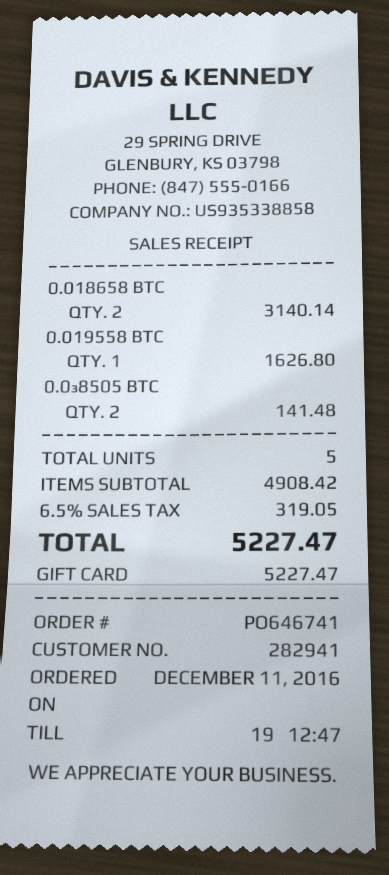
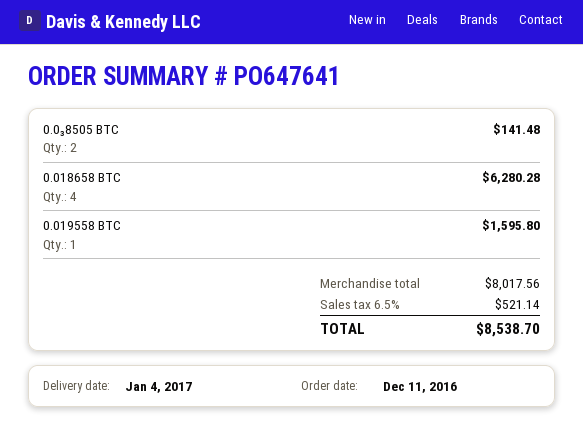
order number: PO646741 -> PO647641
0.018658 BTC: 2 for 3140.14 -> 4 for 6280.28
0.019558 BTC: 1 for 1626.80 -> 1 for 1595.80
subtotal: 4908.42 -> 8017.56
tax: 6.5% = 319.05 -> 6.5% = 521.14
total: 5227.47 -> 8538.70

